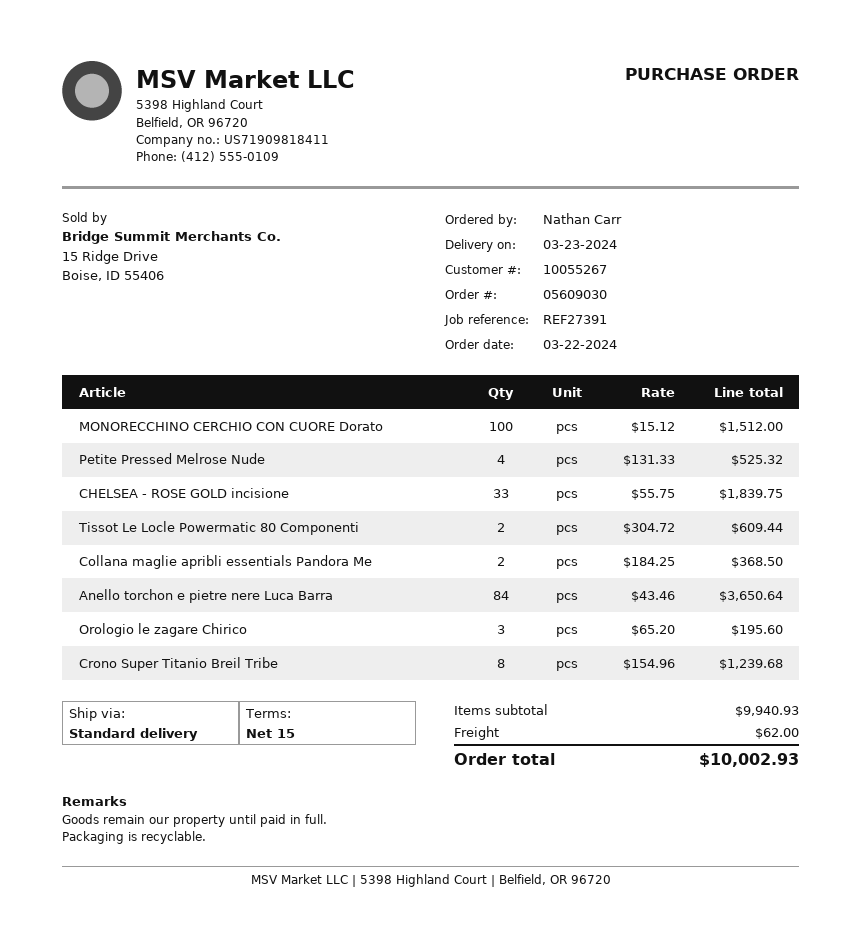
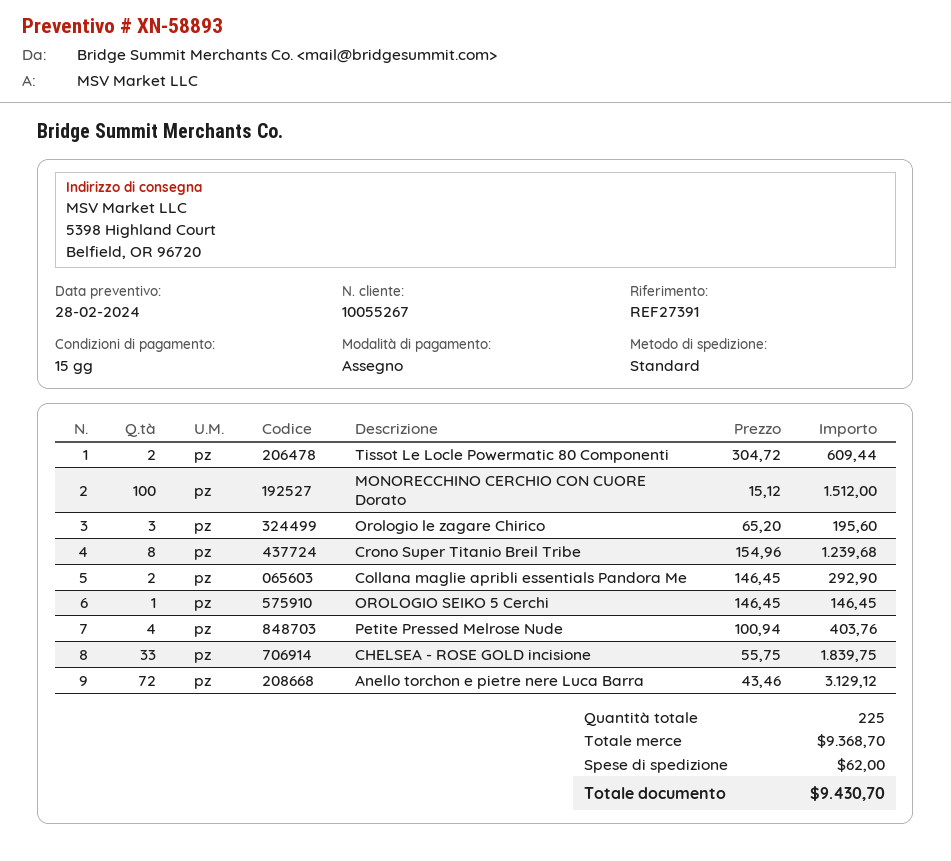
Petite Pressed Melrose Nude: 4 x 131.33 = 525.32 -> 4 x 100.94 = 403.76
Collana maglie apribli essentials Pandora Me: 2 x 184.25 = 368.50 -> 2 x 146.45 = 292.90
Anello torchon e pietre nere Luca Barra: 84 x 43.46 = 3650.64 -> 72 x 43.46 = 3129.12
OROLOGIO SEIKO 5 Cerchi: none -> 1 x 146.45 = 146.45
subtotal: 9940.93 -> 9368.70
total: 10002.93 -> 9430.70

